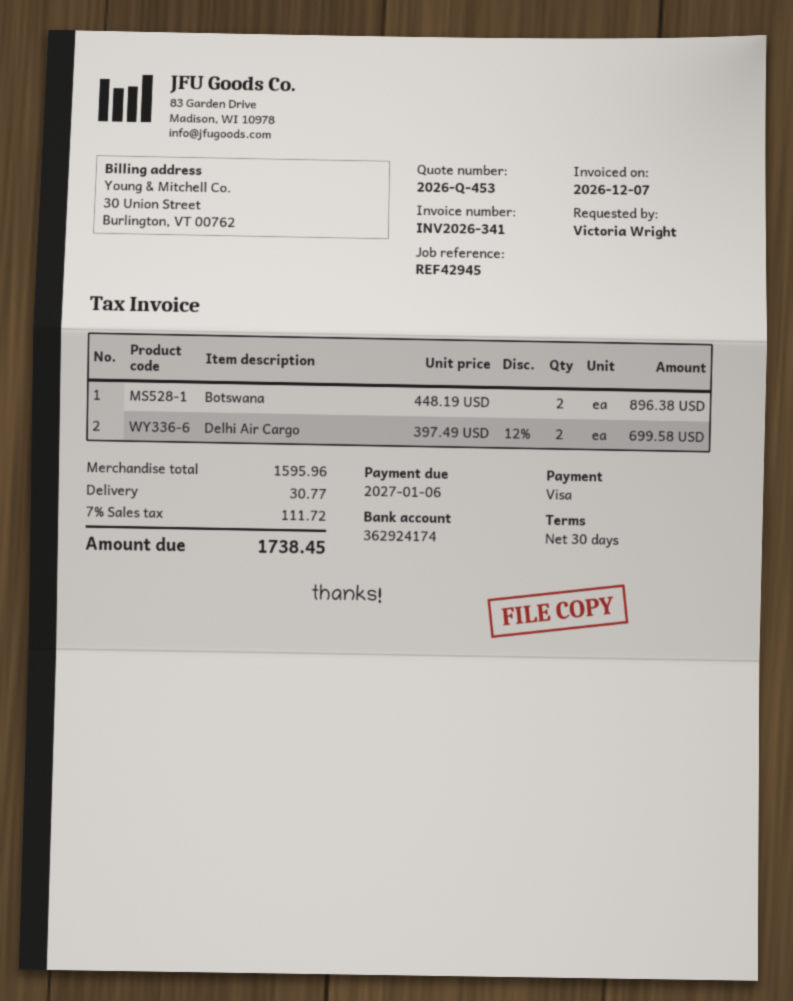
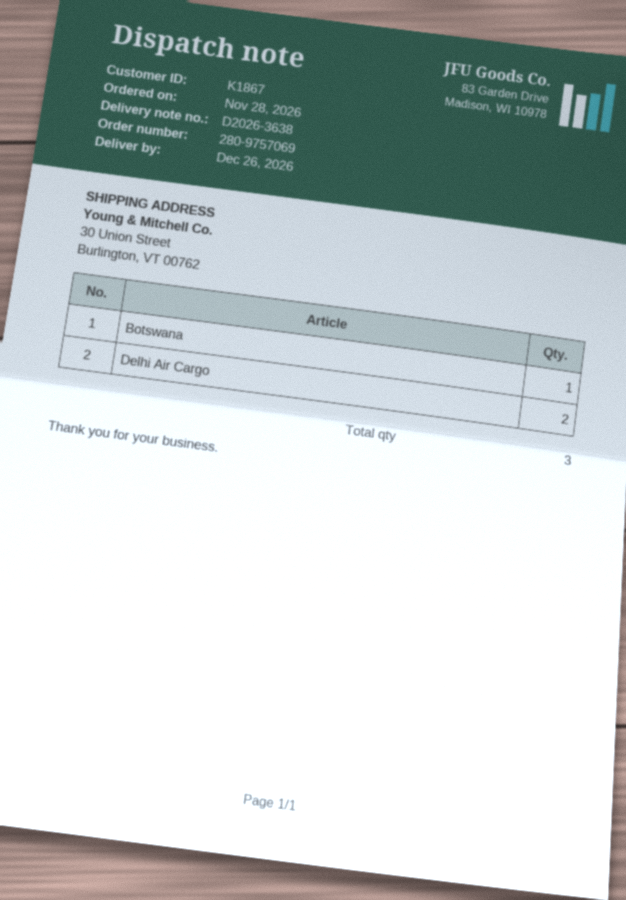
Botswana: 2 -> 1

